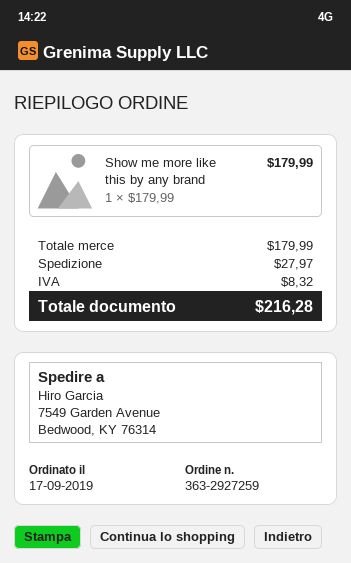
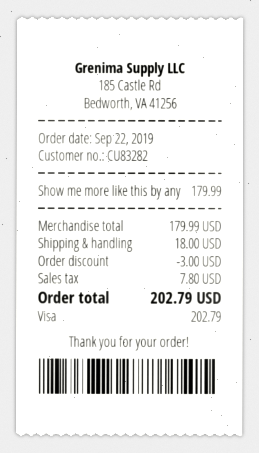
order date: 2019-09-17 -> 2019-09-22
discount: none -> 3.00
shipping: 27.97 -> 18.00
tax: 8.32 -> 7.80
total: 216.28 -> 202.79

